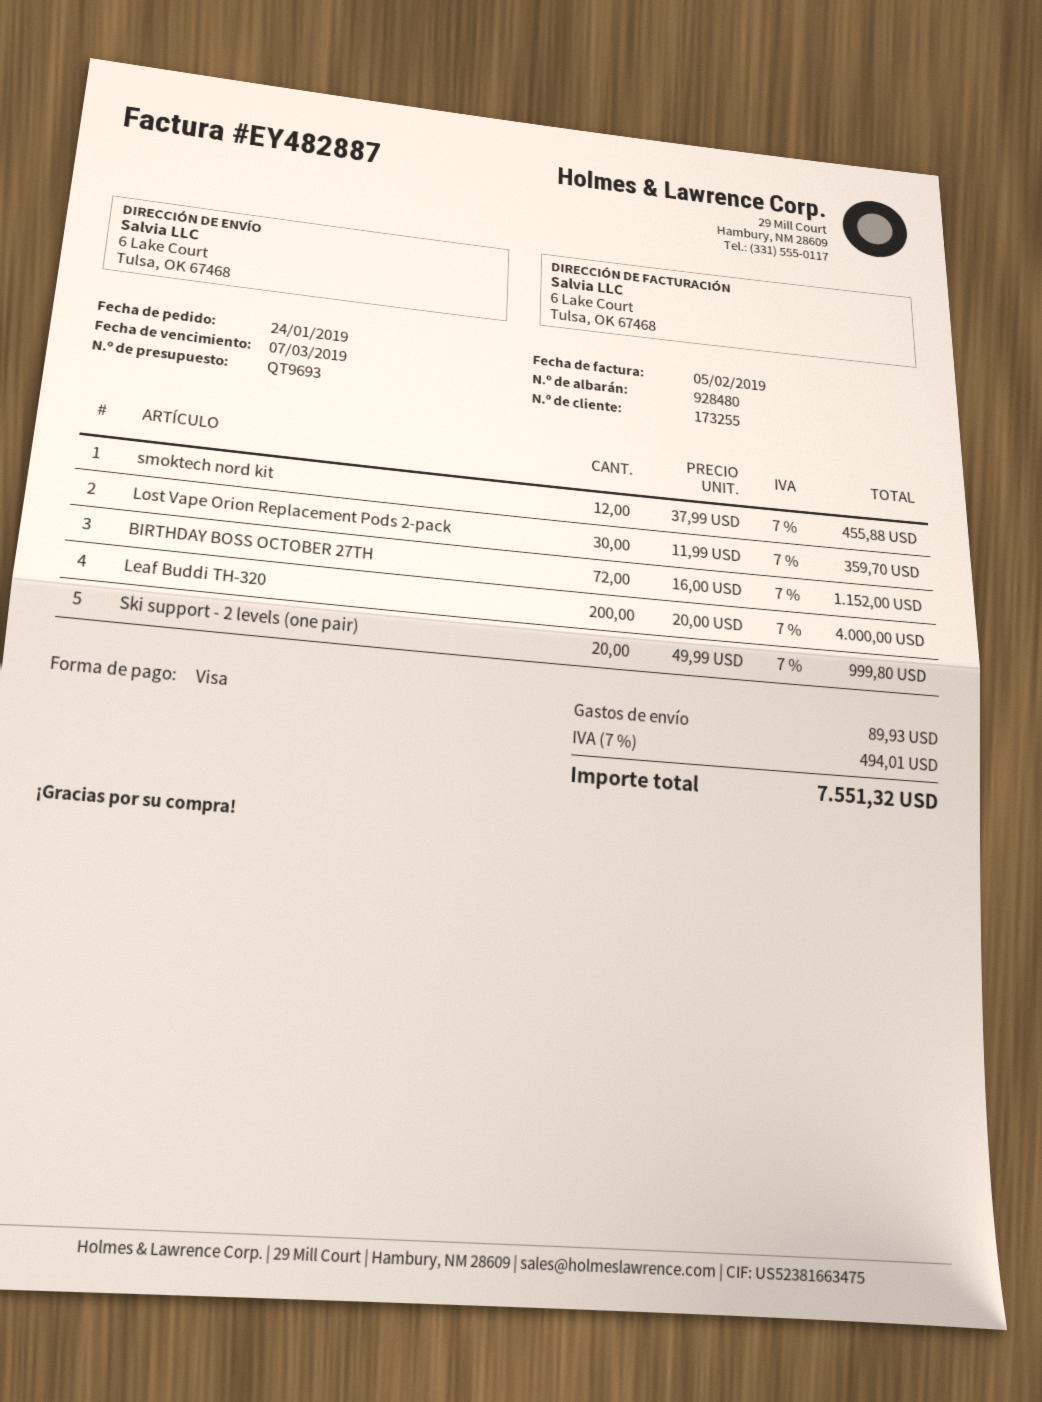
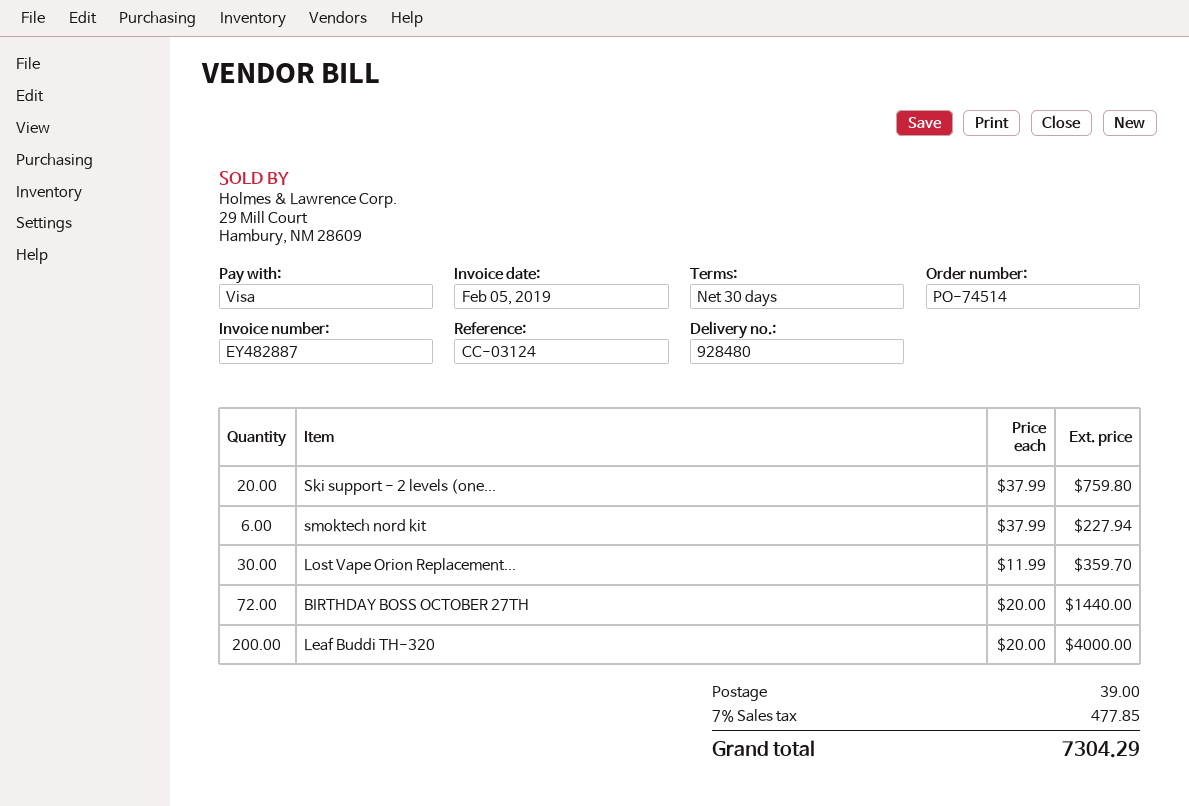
smoktech nord kit: 12 x 37.99 = 455.88 -> 6 x 37.99 = 227.94
BIRTHDAY BOSS OCTOBER 27TH: 72 x 16.00 = 1152.00 -> 72 x 20.00 = 1440.00
Ski support - 2 levels (one pair): 20 x 49.99 = 999.80 -> 20 x 37.99 = 759.80
shipping: 89.93 -> 39.00
tax: 7% = 494.01 -> 7% = 477.85
total: 7551.32 -> 7304.29

